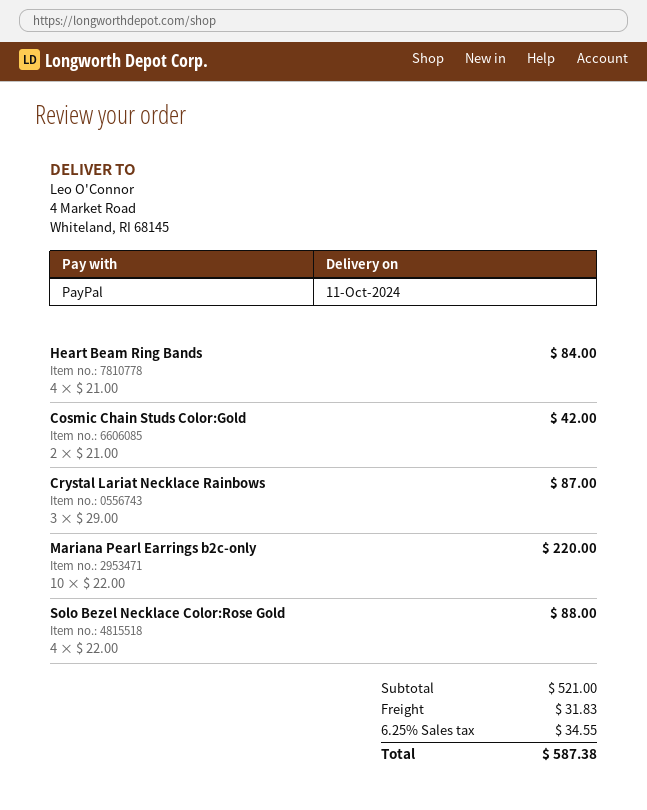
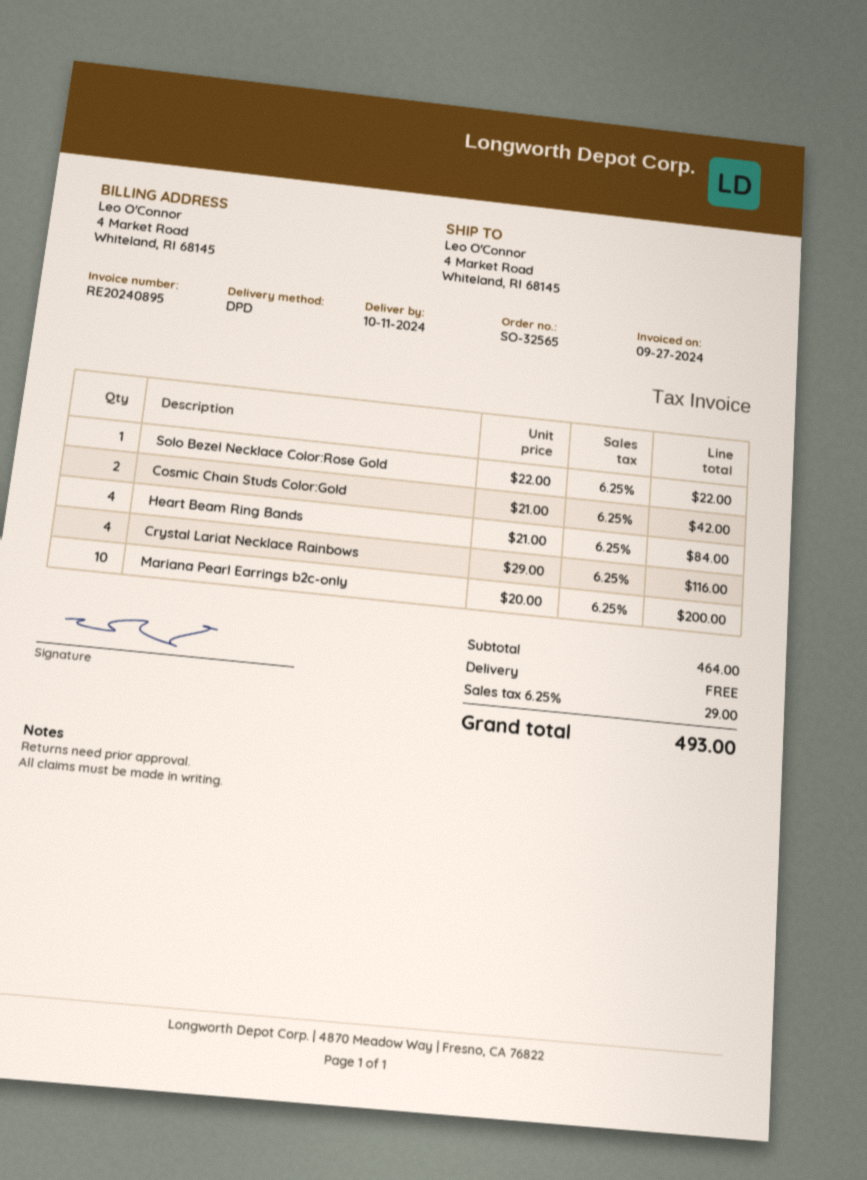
Crystal Lariat Necklace Rainbows: 3 x 29.00 = 87.00 -> 4 x 29.00 = 116.00
Mariana Pearl Earrings b2c-only: 10 x 22.00 = 220.00 -> 10 x 20.00 = 200.00
Solo Bezel Necklace Color:Rose Gold: 4 x 22.00 = 88.00 -> 1 x 22.00 = 22.00
subtotal: 521.00 -> 464.00
shipping: 31.83 -> 0.00
tax: 6.25% = 34.55 -> 6.25% = 29.00
total: 587.38 -> 493.00

